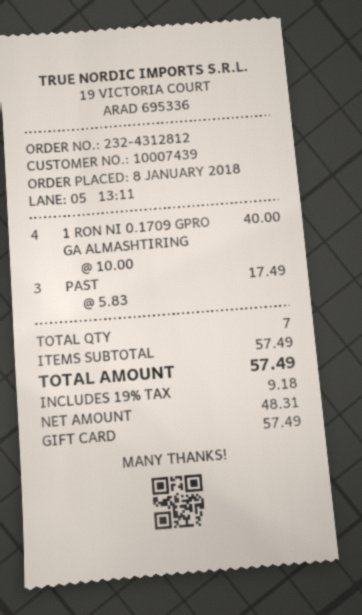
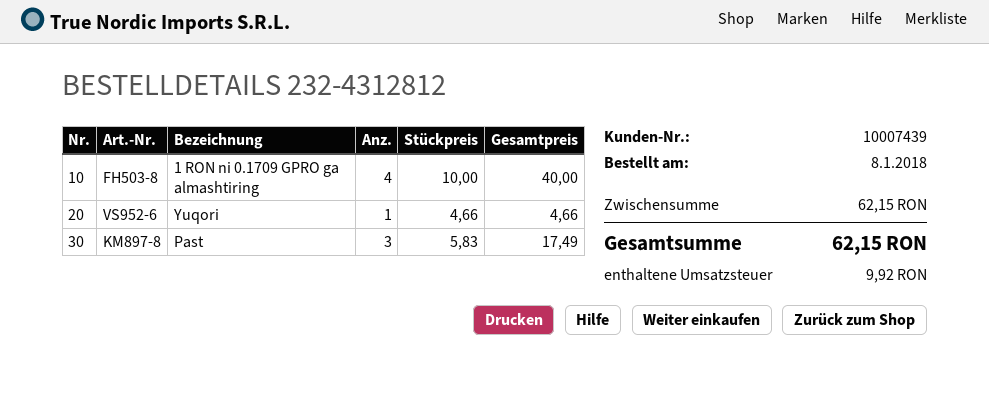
Yuqori: none -> 1 x 4.66 = 4.66
subtotal: 57.49 -> 62.15
tax: 9.18 -> 9.92
total: 57.49 -> 62.15

